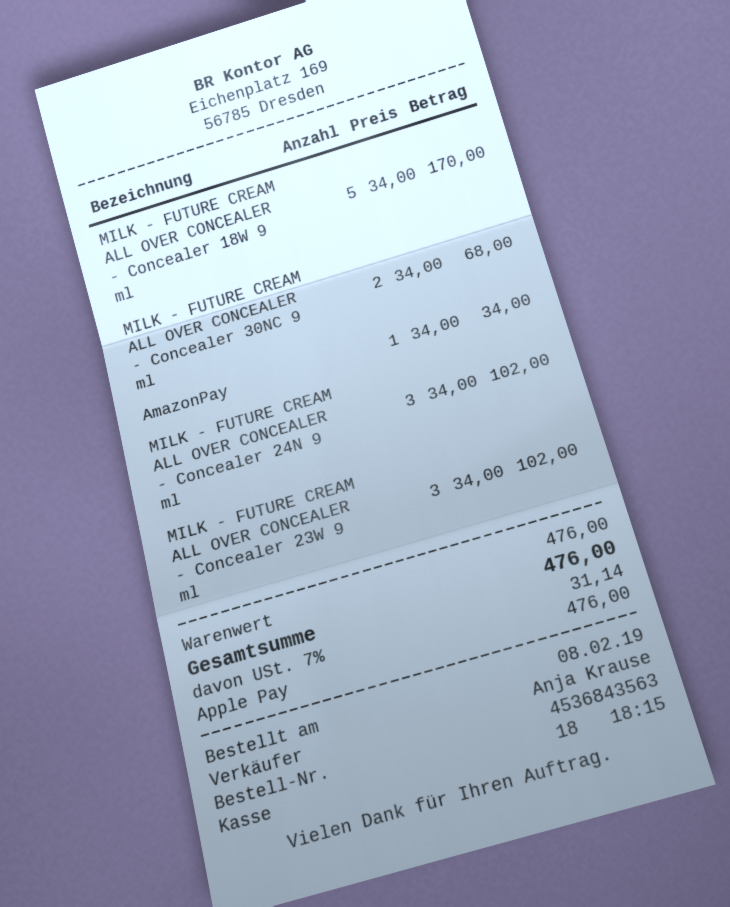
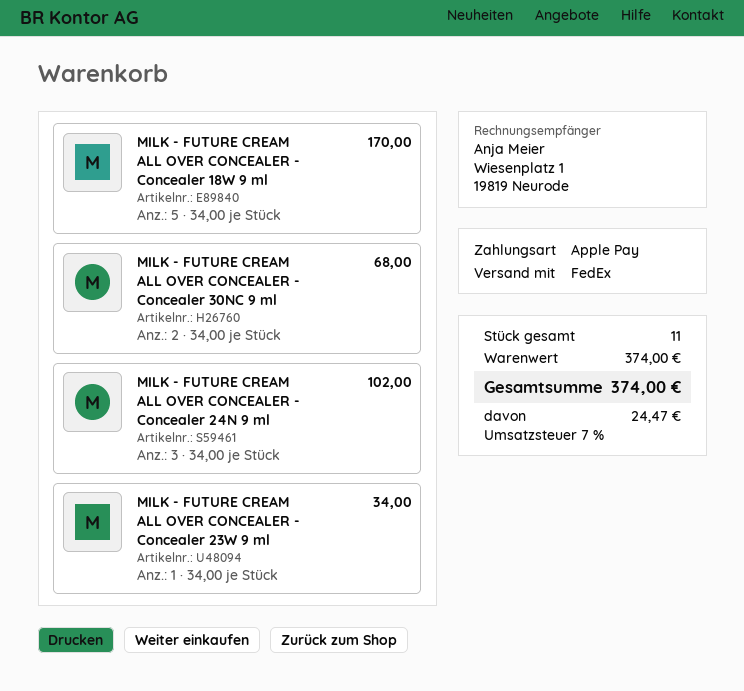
AmazonPay: 1 x 34.00 = 34.00 -> none
MILK - FUTURE CREAM ALL OVER CONCEALER - Concealer 23W 9 ml: 3 x 34.00 = 102.00 -> 1 x 34.00 = 34.00
subtotal: 476.00 -> 374.00
tax: 7% = 31.14 -> 7% = 24.47
total: 476.00 -> 374.00

